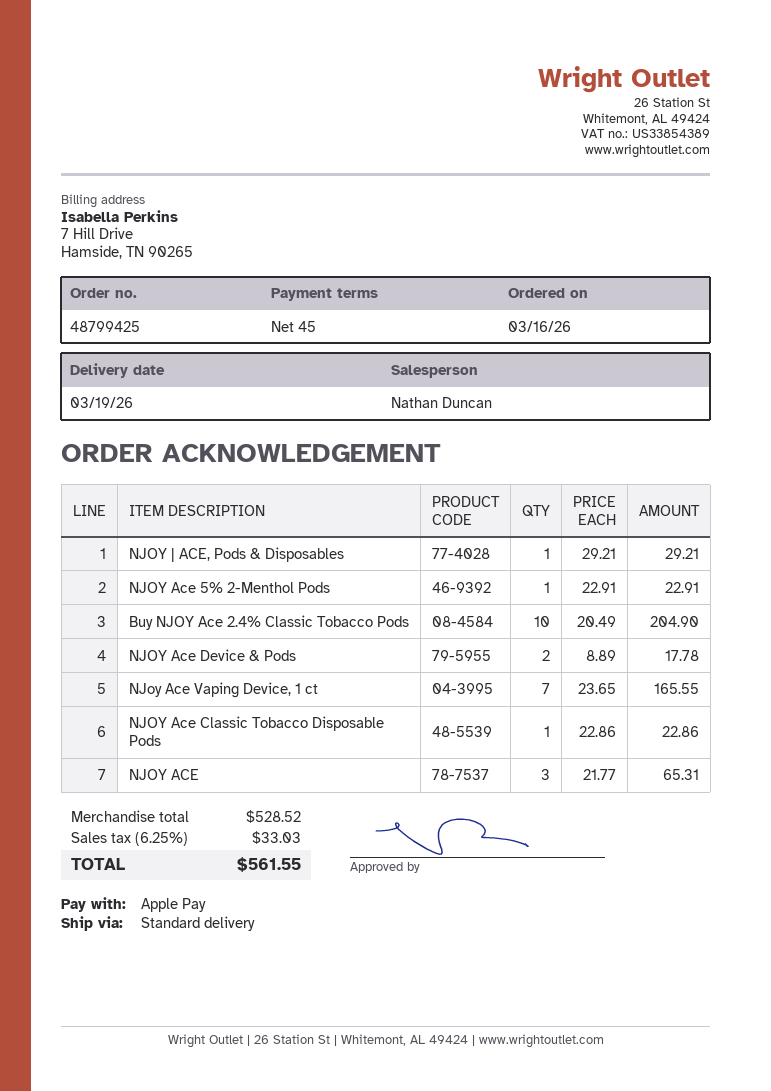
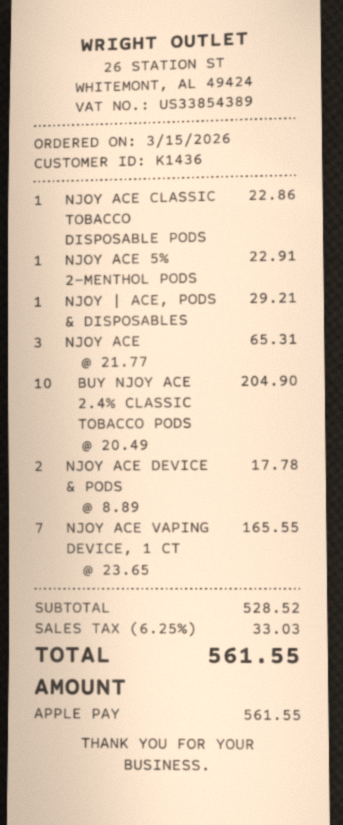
order date: 2026-03-16 -> 2026-03-15

